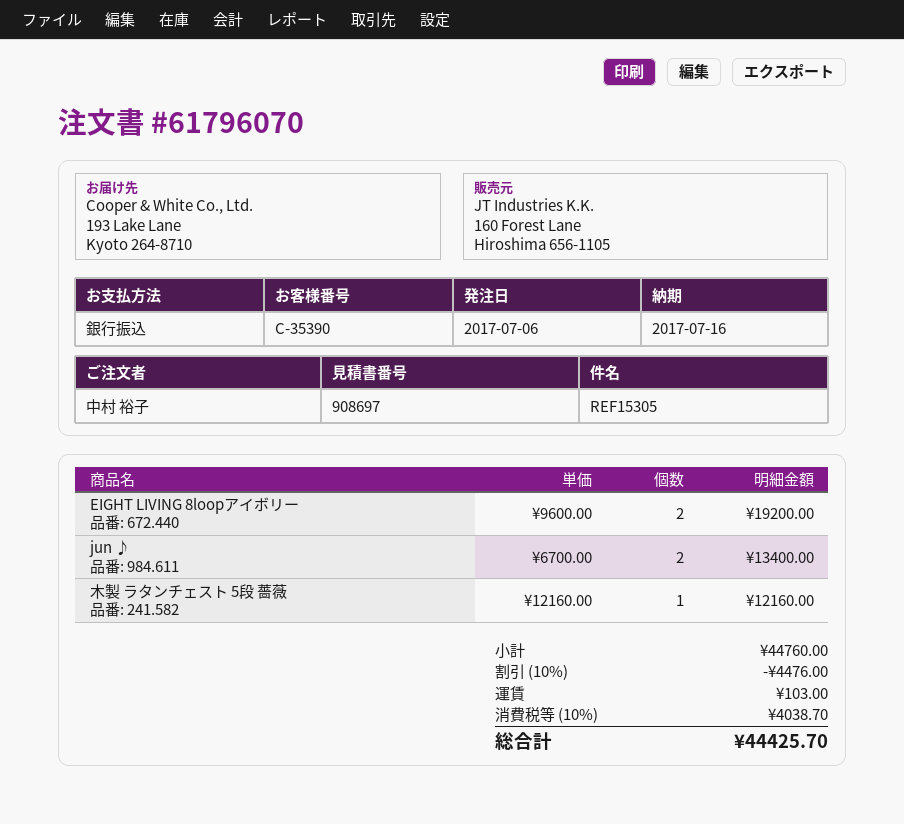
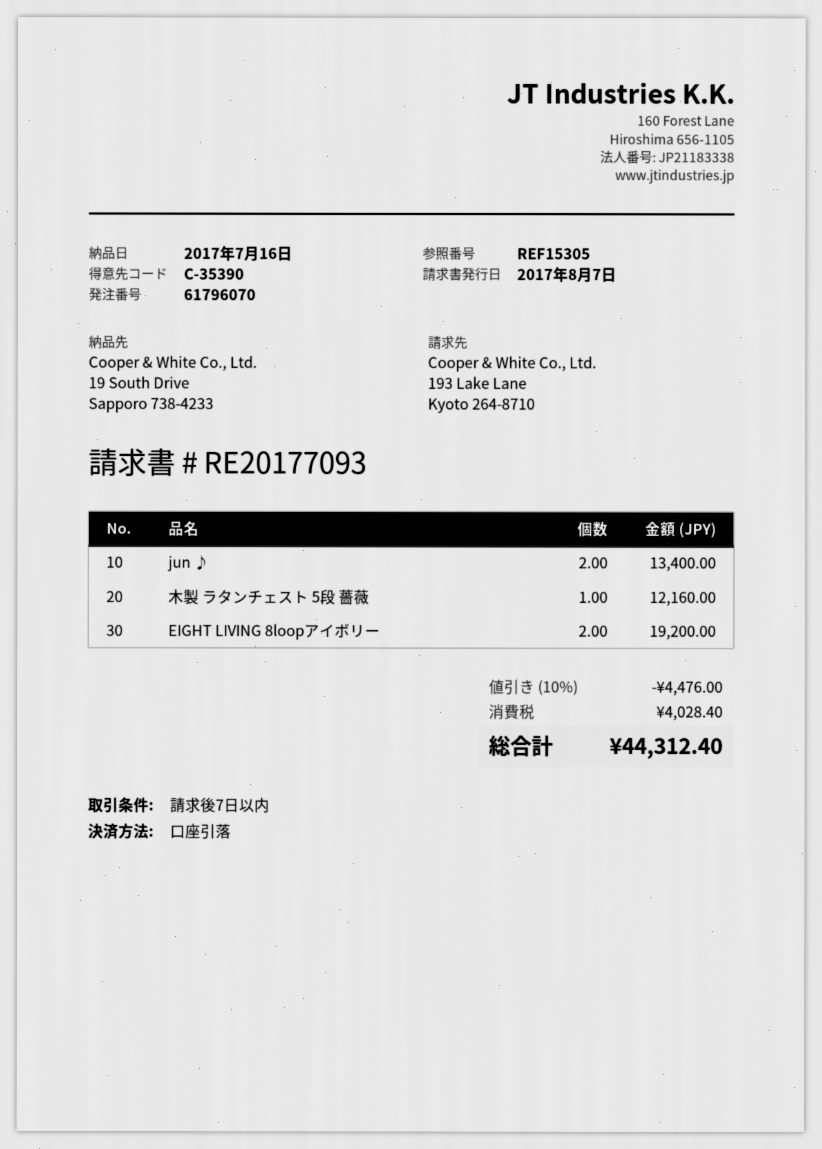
payment method: bank transfer -> direct debit
ship to: 193 Lake Lane, Kyoto 264-8710 -> 19 South Drive, Sapporo 738-4233
shipping: 103.00 -> none
tax: 4038.70 -> 4028.40
total: 44425.70 -> 44312.40

